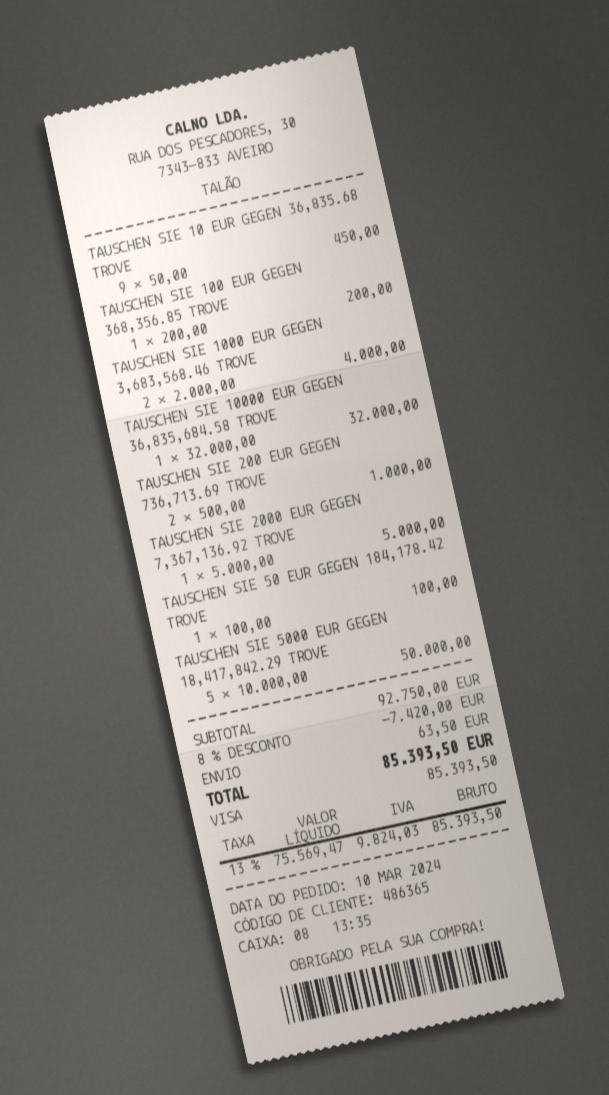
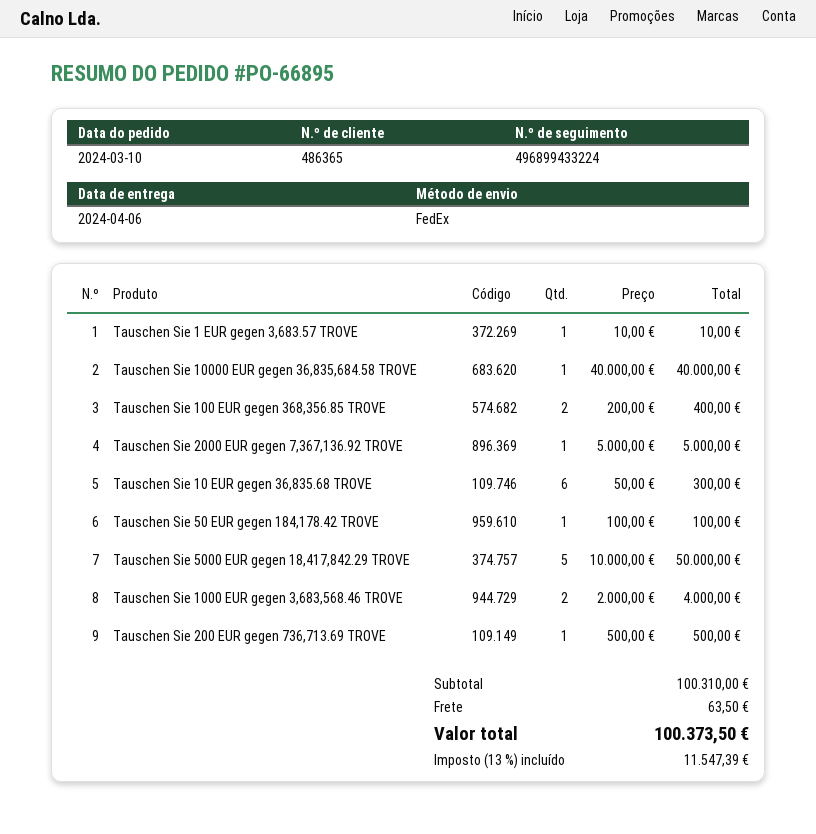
TAUSCHEN SIE 10 EUR GEGEN 36,835.68 TROVE: 9 x 50.00 = 450.00 -> 6 x 50.00 = 300.00
TAUSCHEN SIE 100 EUR GEGEN 368,356.85 TROVE: 1 x 200.00 = 200.00 -> 2 x 200.00 = 400.00
TAUSCHEN SIE 10000 EUR GEGEN 36,835,684.58 TROVE: 1 x 32000.00 = 32000.00 -> 1 x 40000.00 = 40000.00
TAUSCHEN SIE 200 EUR GEGEN 736,713.69 TROVE: 2 x 500.00 = 1000.00 -> 1 x 500.00 = 500.00
Tauschen Sie 1 EUR gegen 3,683.57 TROVE: none -> 1 x 10.00 = 10.00
subtotal: 92750.00 -> 100310.00
discount: 8% = 7420.00 -> none
tax: 13% = 9824.03 -> 13% = 11547.39
total: 85393.50 -> 100373.50

